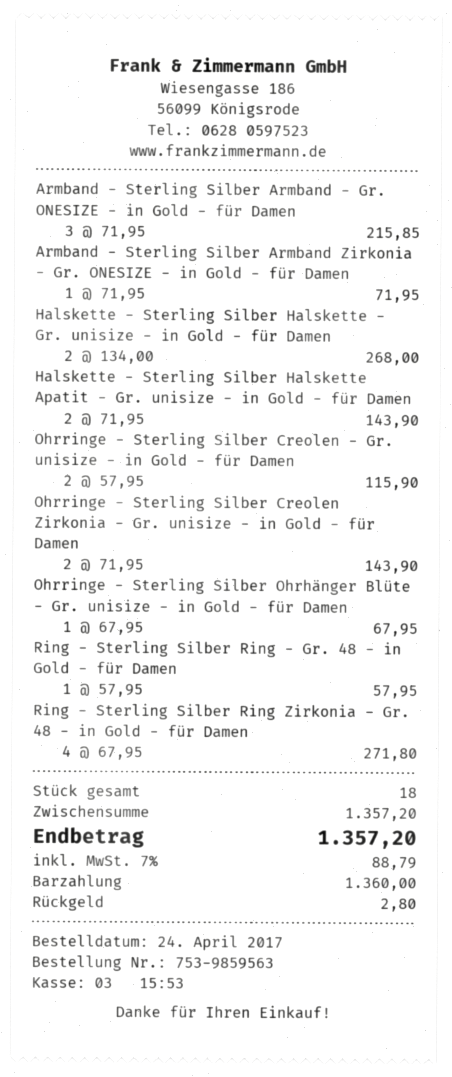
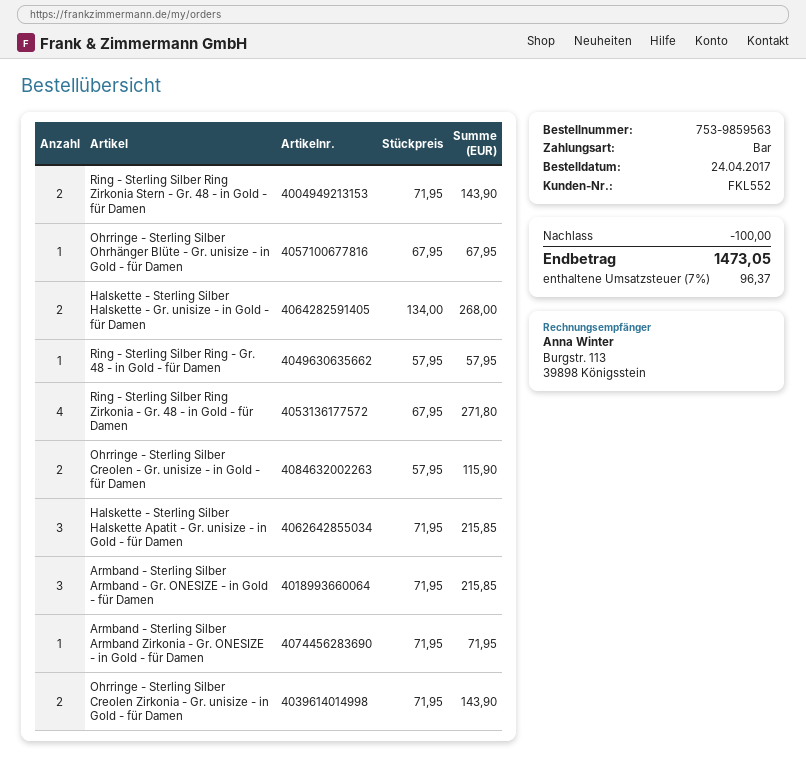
Halskette - Sterling Silber Halskette Apatit - Gr. unisize - in Gold - für Damen: 2 x 71.95 = 143.90 -> 3 x 71.95 = 215.85
Ring - Sterling Silber Ring Zirkonia Stern - Gr. 48 - in Gold - für Damen: none -> 2 x 71.95 = 143.90
discount: none -> 100.00
tax: 7% = 88.79 -> 7% = 96.37
total: 1357.20 -> 1473.05

